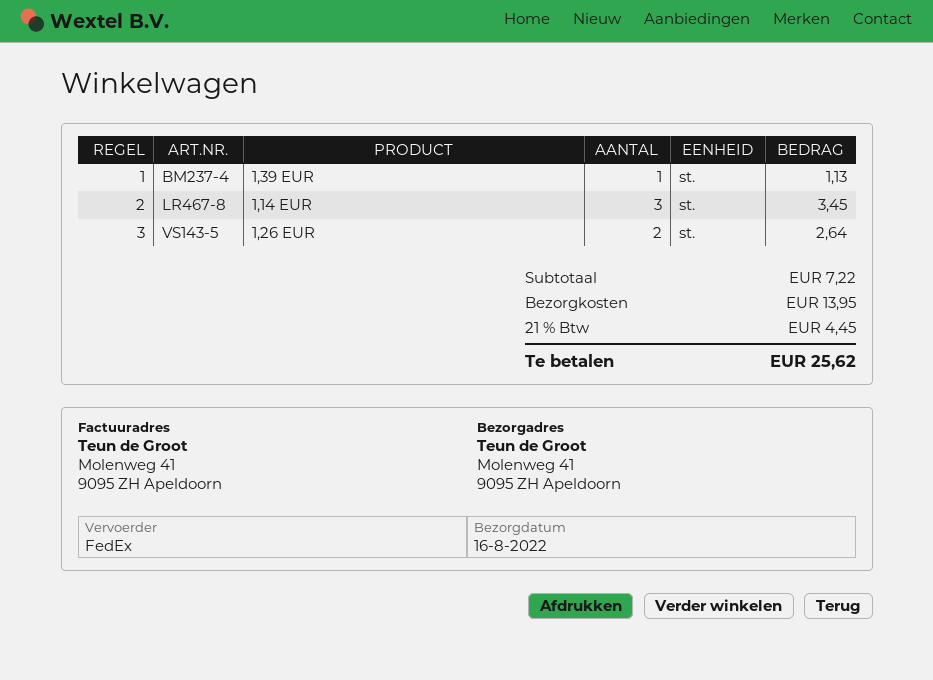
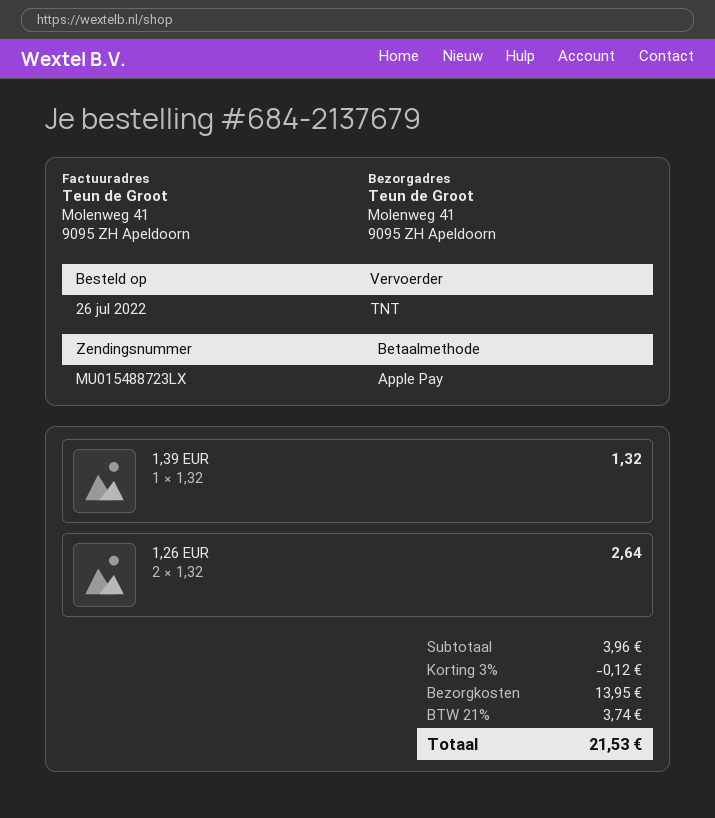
shipping method: FedEx -> TNT
1,39 EUR: 1 for 1.13 -> 1 for 1.32
1,14 EUR: 3 for 3.45 -> none
subtotal: 7.22 -> 3.96
discount: none -> 3% = 0.12
tax: 21% = 4.45 -> 21% = 3.74
total: 25.62 -> 21.53

